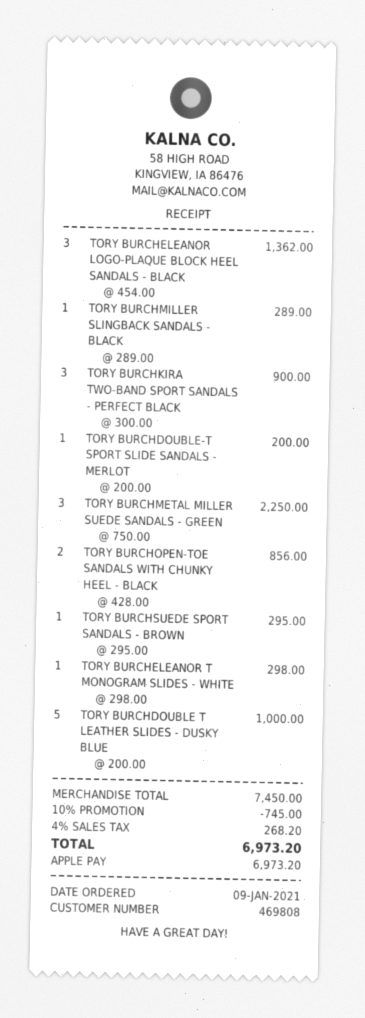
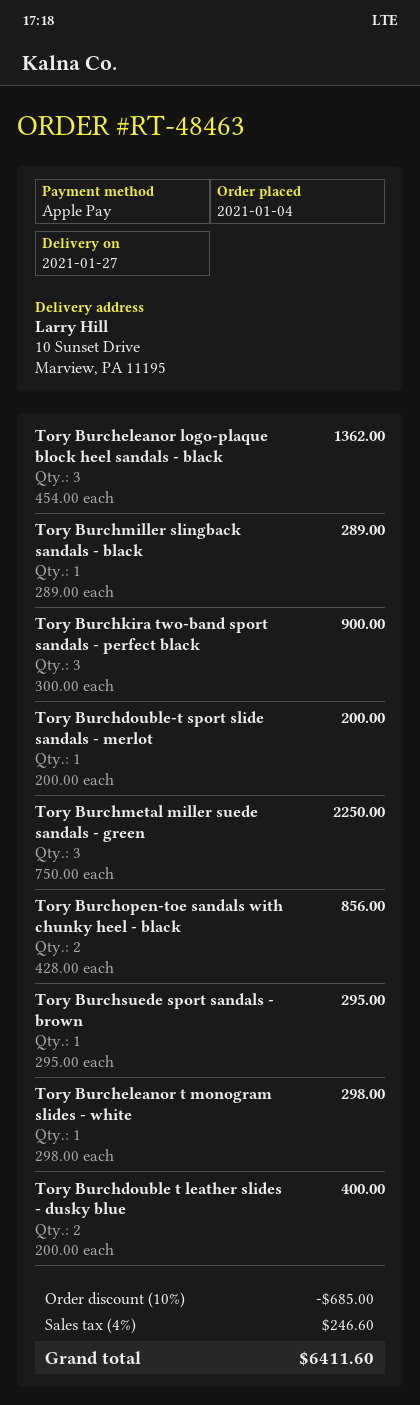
order date: 2021-01-09 -> 2021-01-04
TORY BURCHDOUBLE T LEATHER SLIDES - DUSKY BLUE: 5 x 200.00 = 1000.00 -> 2 x 200.00 = 400.00
discount: 10% = 745.00 -> 10% = 685.00
tax: 4% = 268.20 -> 4% = 246.60
total: 6973.20 -> 6411.60

